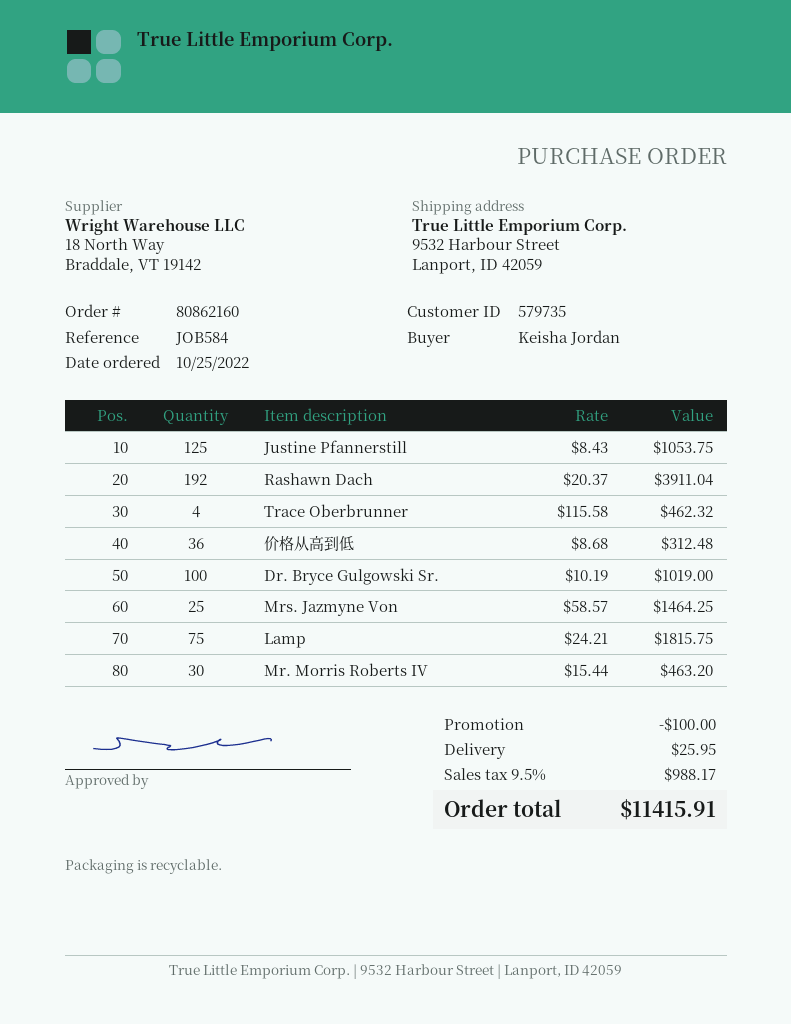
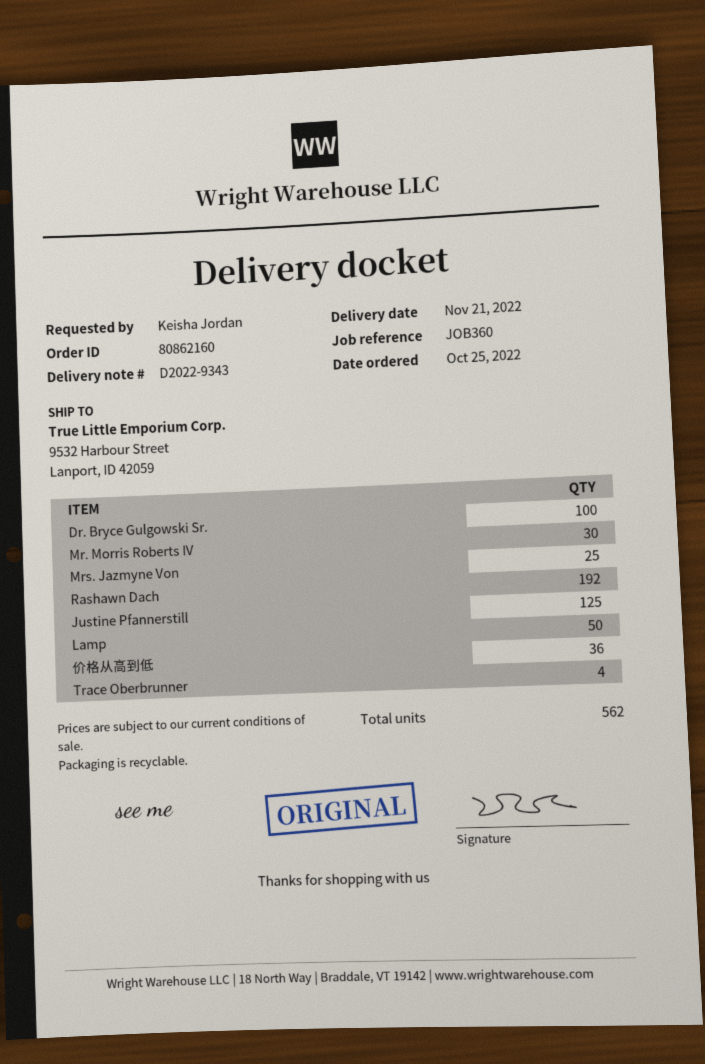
reference: JOB584 -> JOB360
Lamp: 75 -> 50

